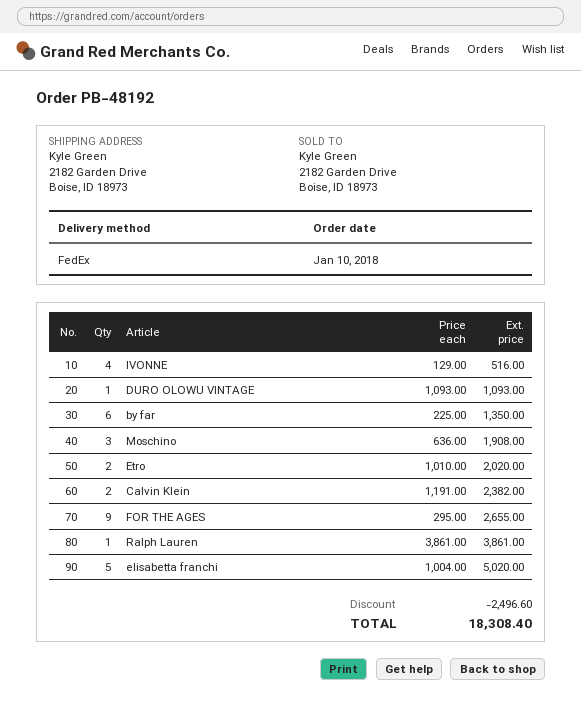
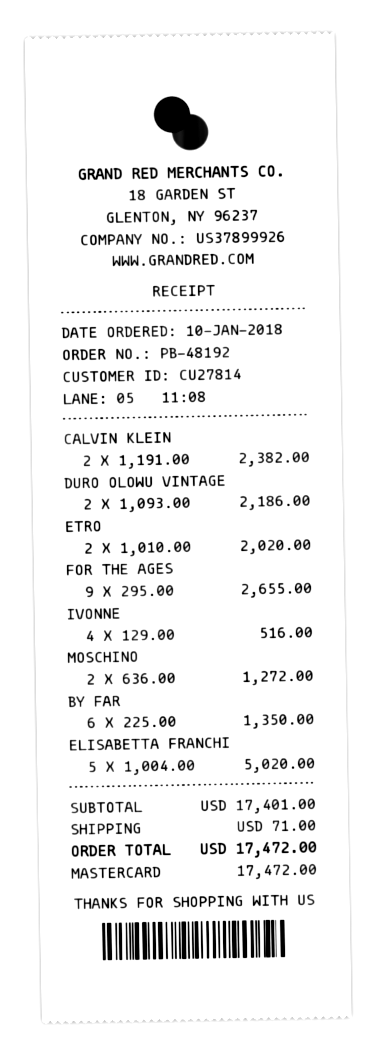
DURO OLOWU VINTAGE: 1 x 1093.00 = 1093.00 -> 2 x 1093.00 = 2186.00
Moschino: 3 x 636.00 = 1908.00 -> 2 x 636.00 = 1272.00
Ralph Lauren: 1 x 3861.00 = 3861.00 -> none
discount: 2496.60 -> none
shipping: none -> 71.00
total: 18308.40 -> 17472.00

